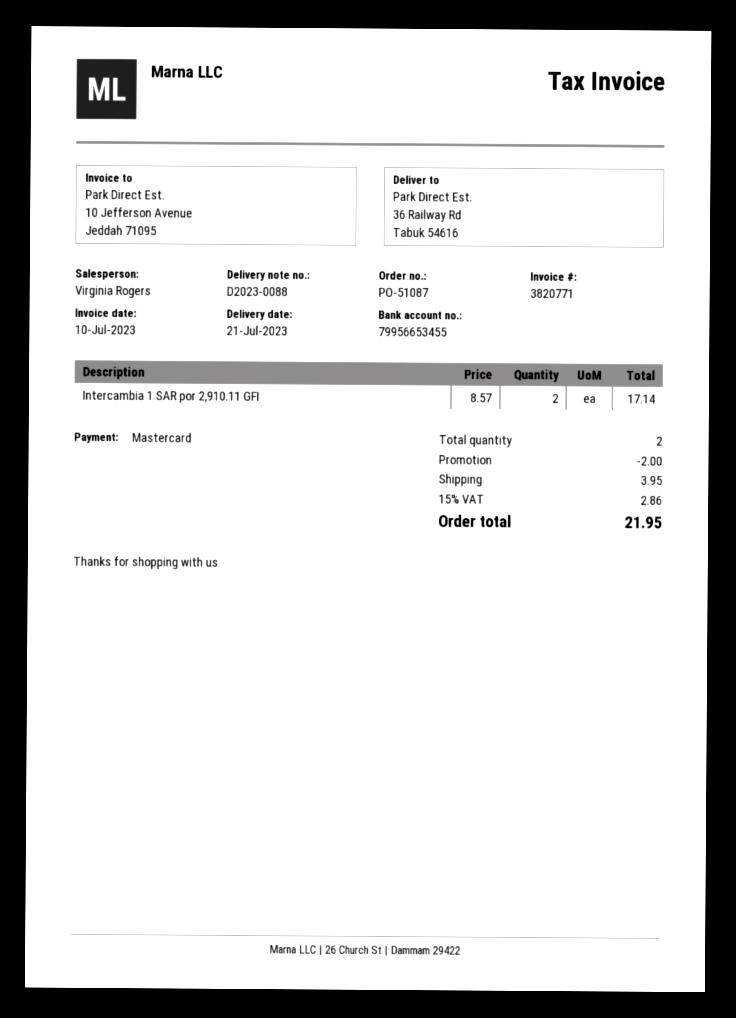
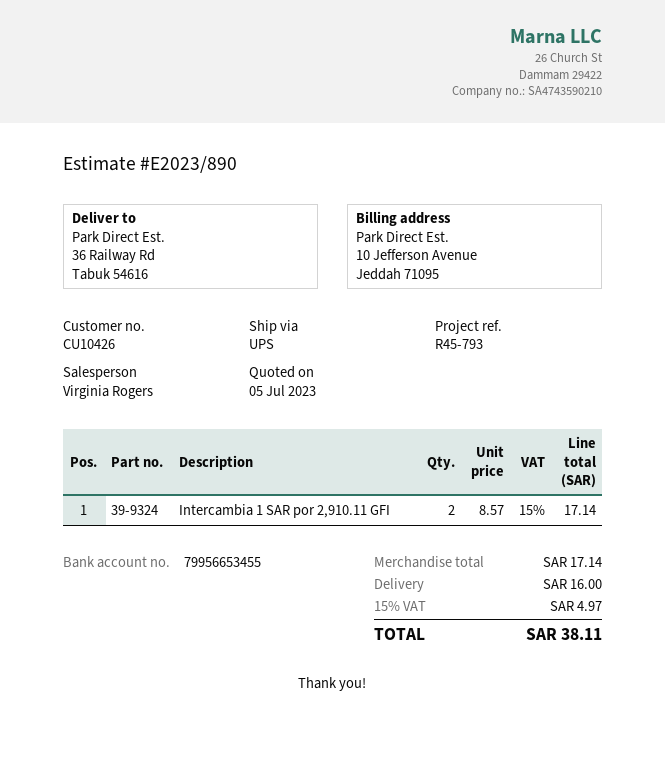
discount: 2.00 -> none
shipping: 3.95 -> 16.00
tax: 15% = 2.86 -> 15% = 4.97
total: 21.95 -> 38.11

